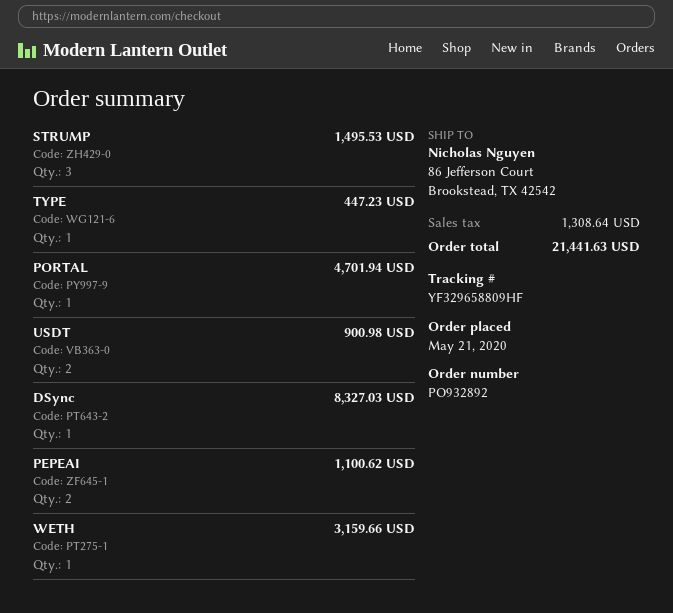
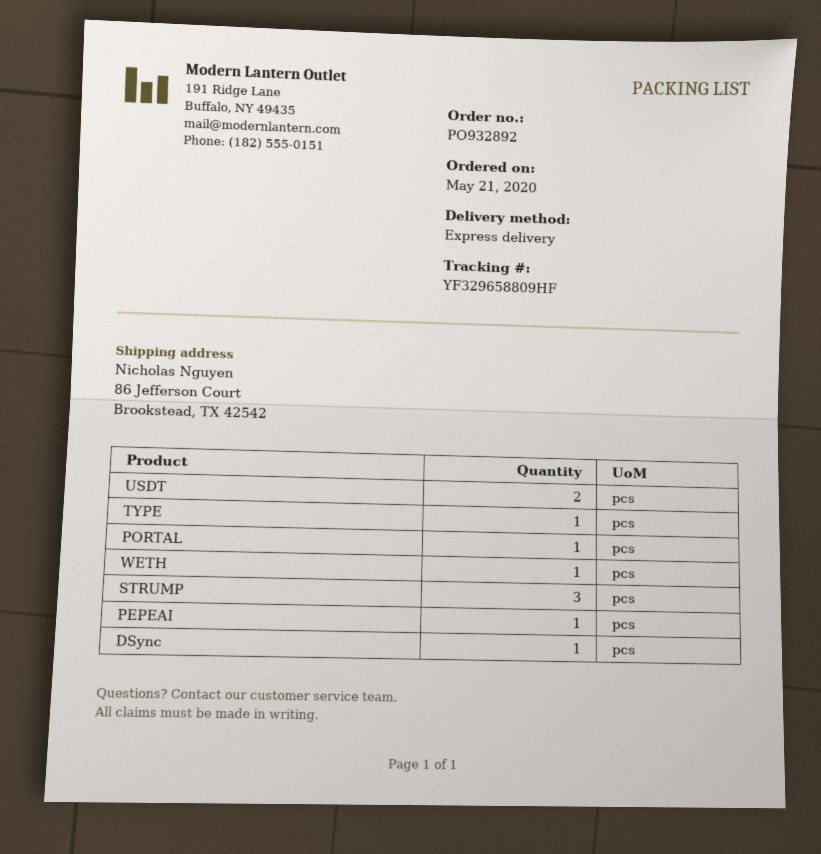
PEPEAI: 2 -> 1

